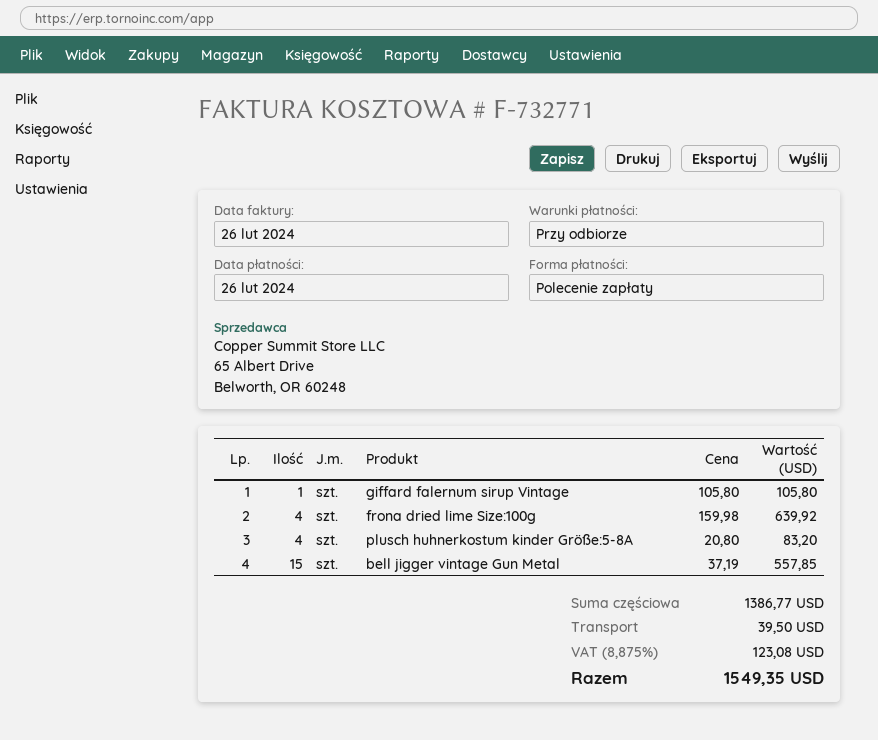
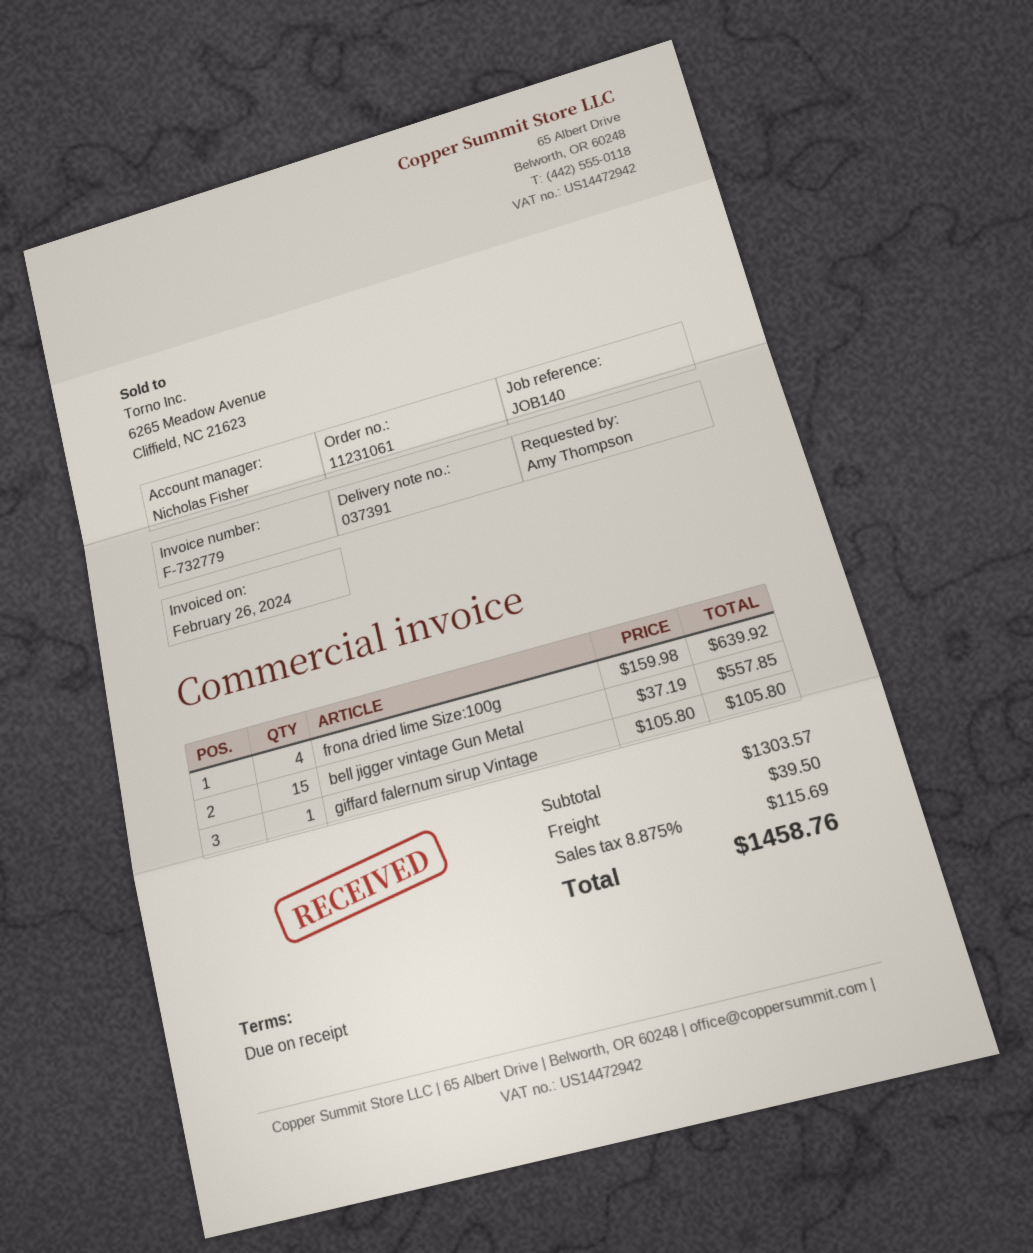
invoice number: F-732771 -> F-732779
plusch huhnerkostum kinder Größe:5-8A: 4 x 20.80 = 83.20 -> none
subtotal: 1386.77 -> 1303.57
tax: 8.875% = 123.08 -> 8.875% = 115.69
total: 1549.35 -> 1458.76

